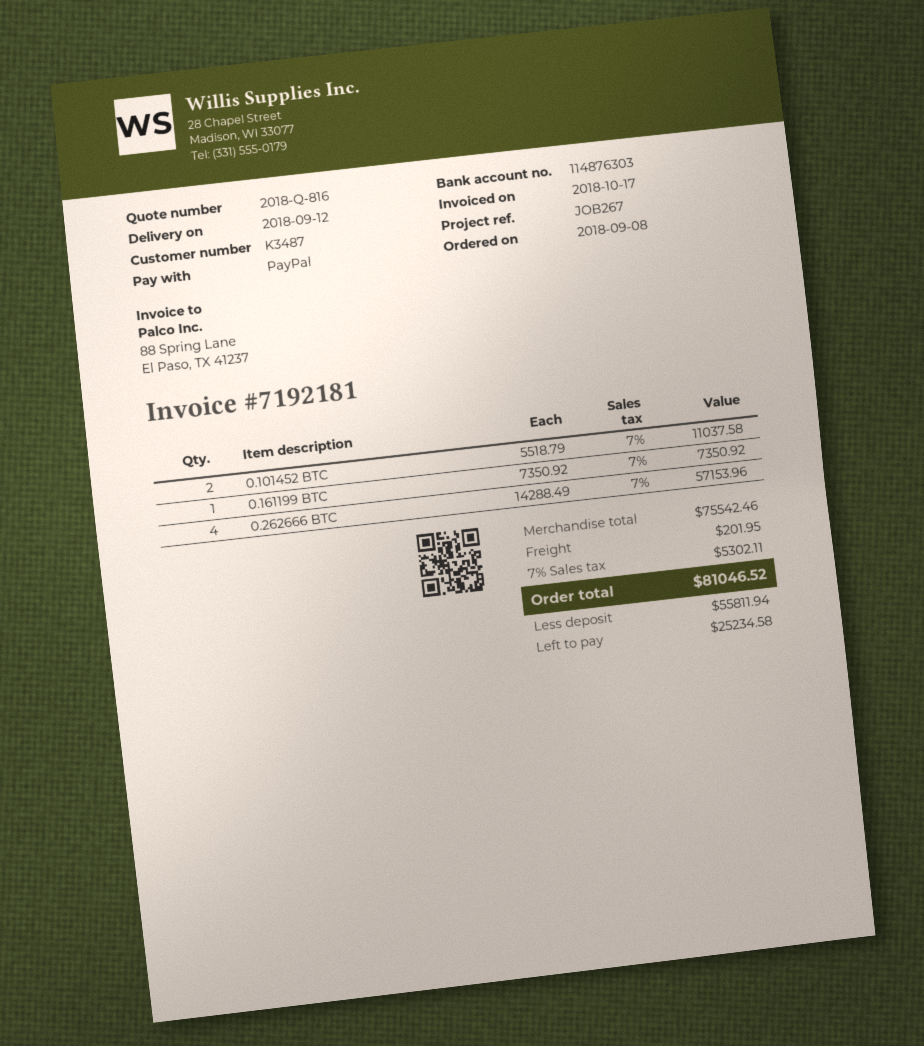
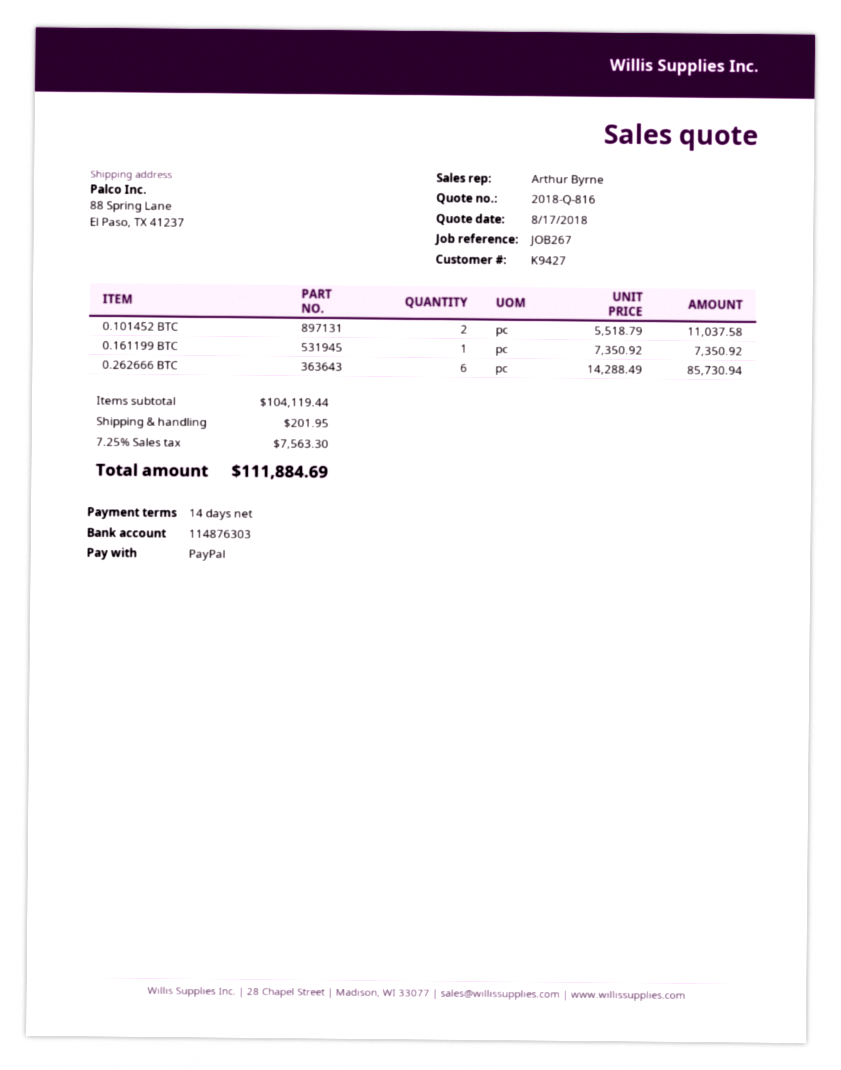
customer number: K3487 -> K9427
0.262666 BTC: 4 x 14288.49 = 57153.96 -> 6 x 14288.49 = 85730.94
subtotal: 75542.46 -> 104119.44
tax: 7% = 5302.11 -> 7.25% = 7563.30
total: 81046.52 -> 111884.69

